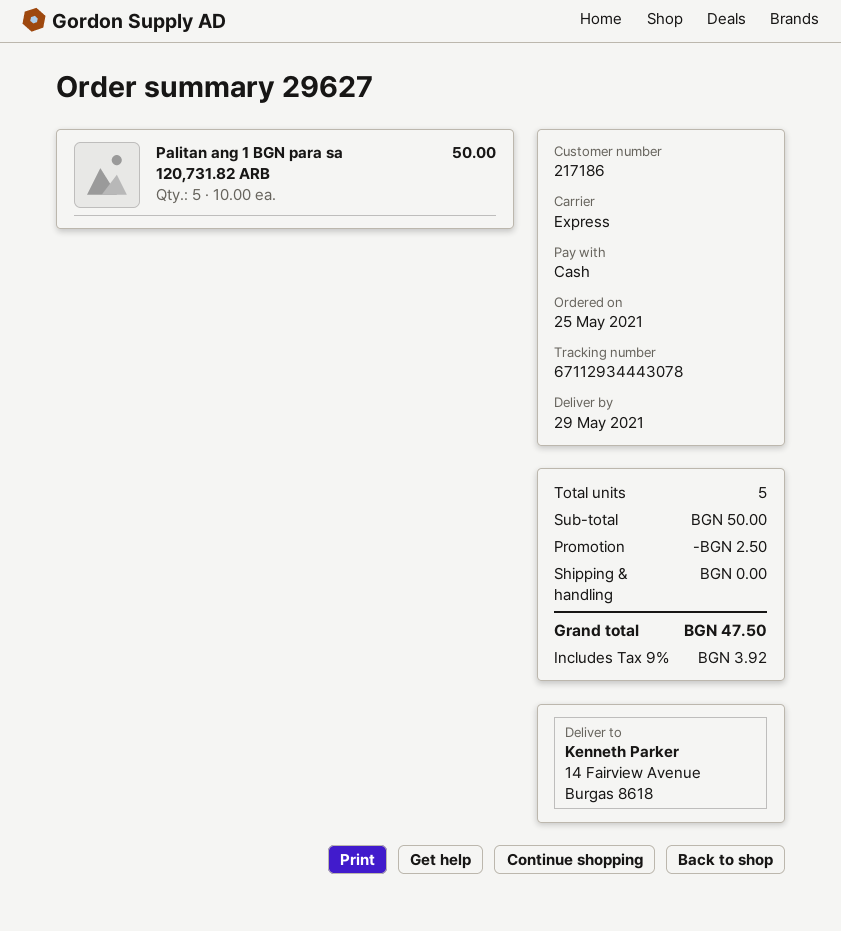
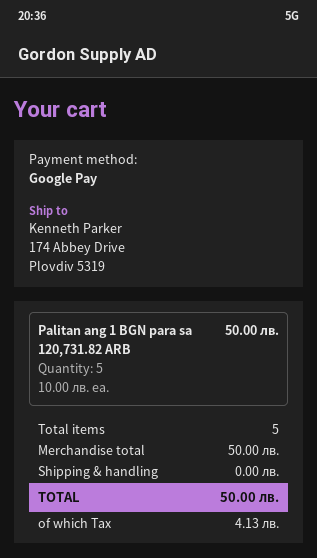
payment method: cash -> Google Pay
ship to: 14 Fairview Avenue, Burgas 8618 -> 174 Abbey Drive, Plovdiv 5319
discount: 2.50 -> none
tax: 3.92 -> 4.13
total: 47.50 -> 50.00

